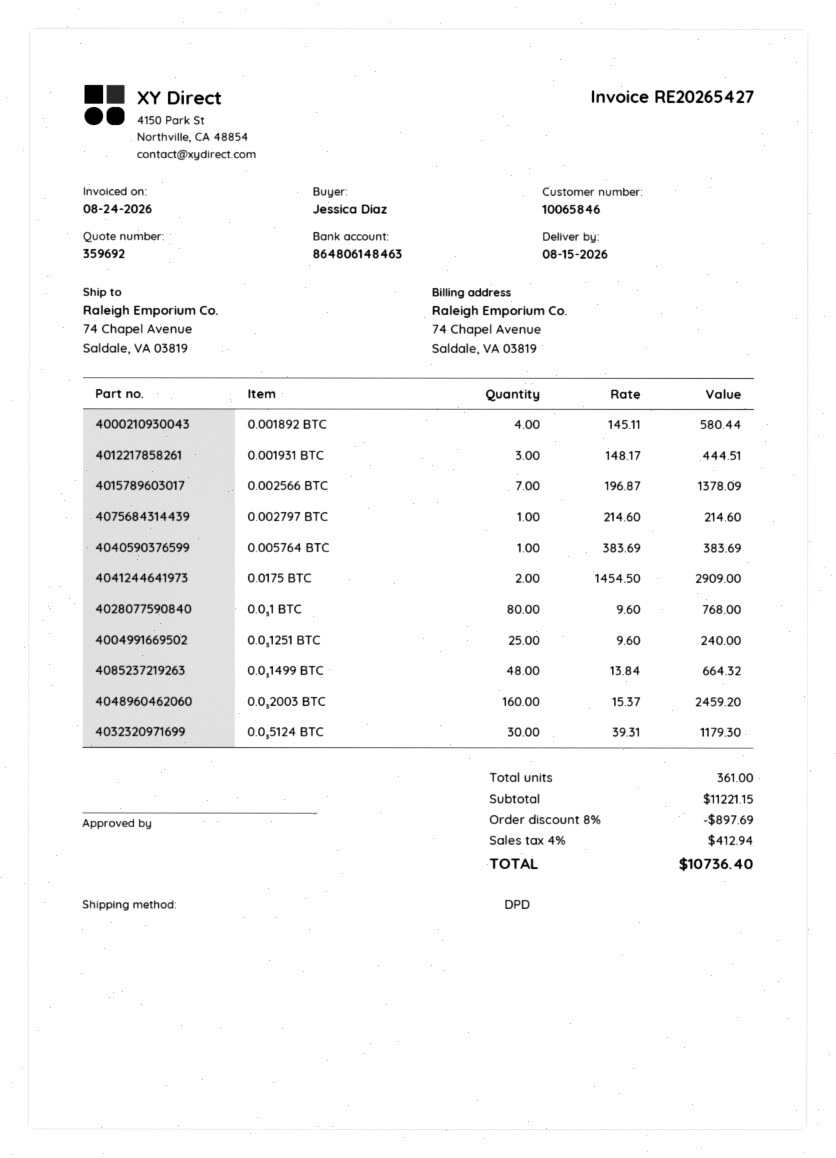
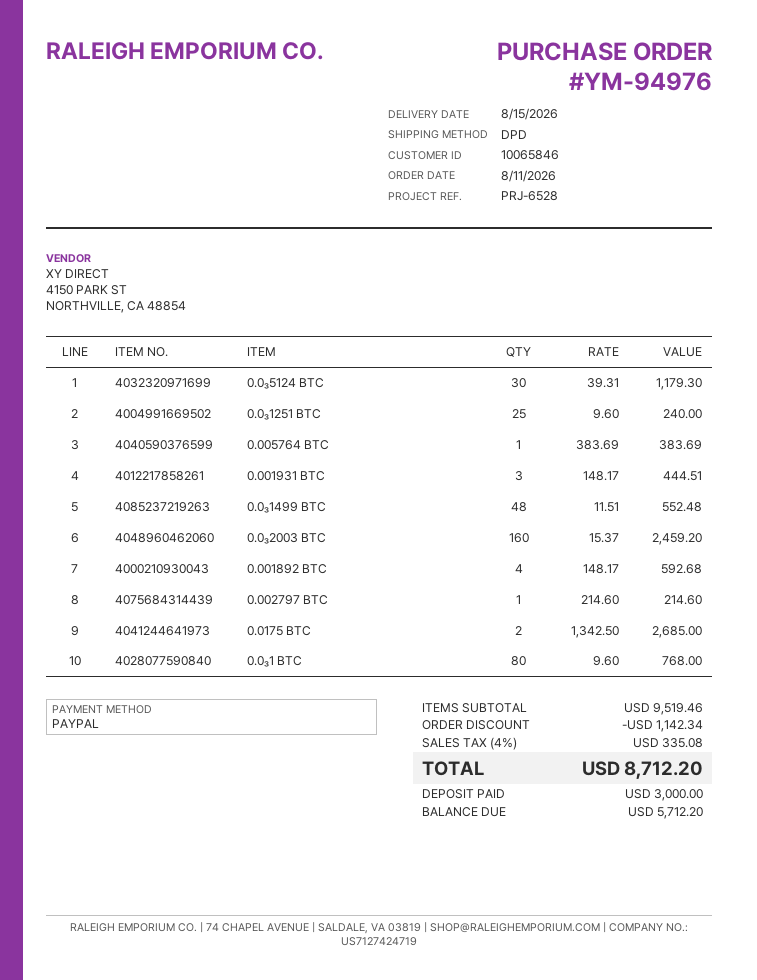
0.001892 BTC: 4 x 145.11 = 580.44 -> 4 x 148.17 = 592.68
0.002566 BTC: 7 x 196.87 = 1378.09 -> none
0.0175 BTC: 2 x 1454.50 = 2909.00 -> 2 x 1342.50 = 2685.00
0.0₃1499 BTC: 48 x 13.84 = 664.32 -> 48 x 11.51 = 552.48
subtotal: 11221.15 -> 9519.46
discount: 897.69 -> 1142.34
tax: 4% = 412.94 -> 4% = 335.08
total: 10736.40 -> 8712.20

